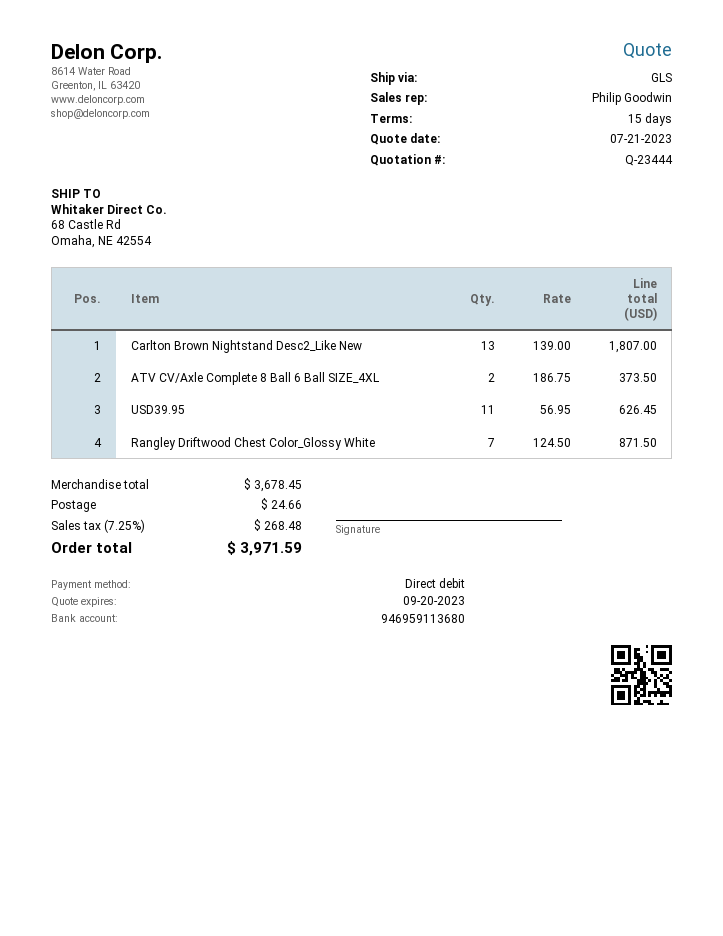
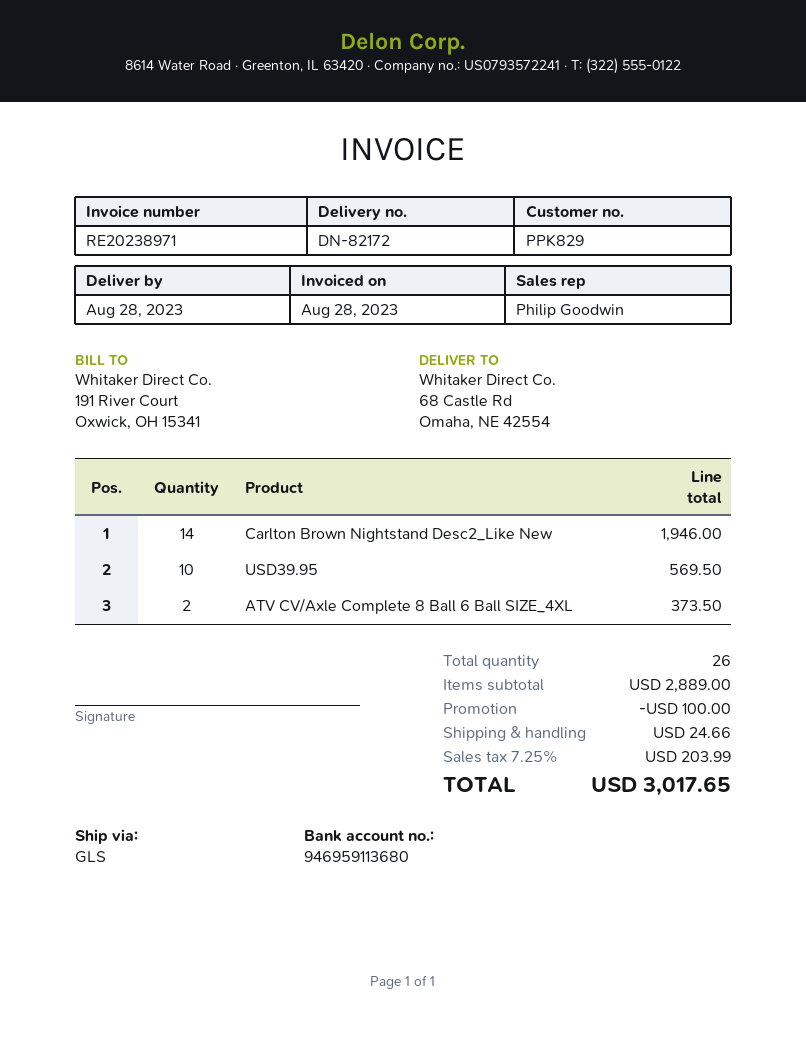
Carlton Brown Nightstand Desc2_Like New: 13 for 1807.00 -> 14 for 1946.00
USD39.95: 11 for 626.45 -> 10 for 569.50
Rangley Driftwood Chest Color_Glossy White: 7 for 871.50 -> none
subtotal: 3678.45 -> 2889.00
discount: none -> 100.00
tax: 7.25% = 268.48 -> 7.25% = 203.99
total: 3971.59 -> 3017.65

